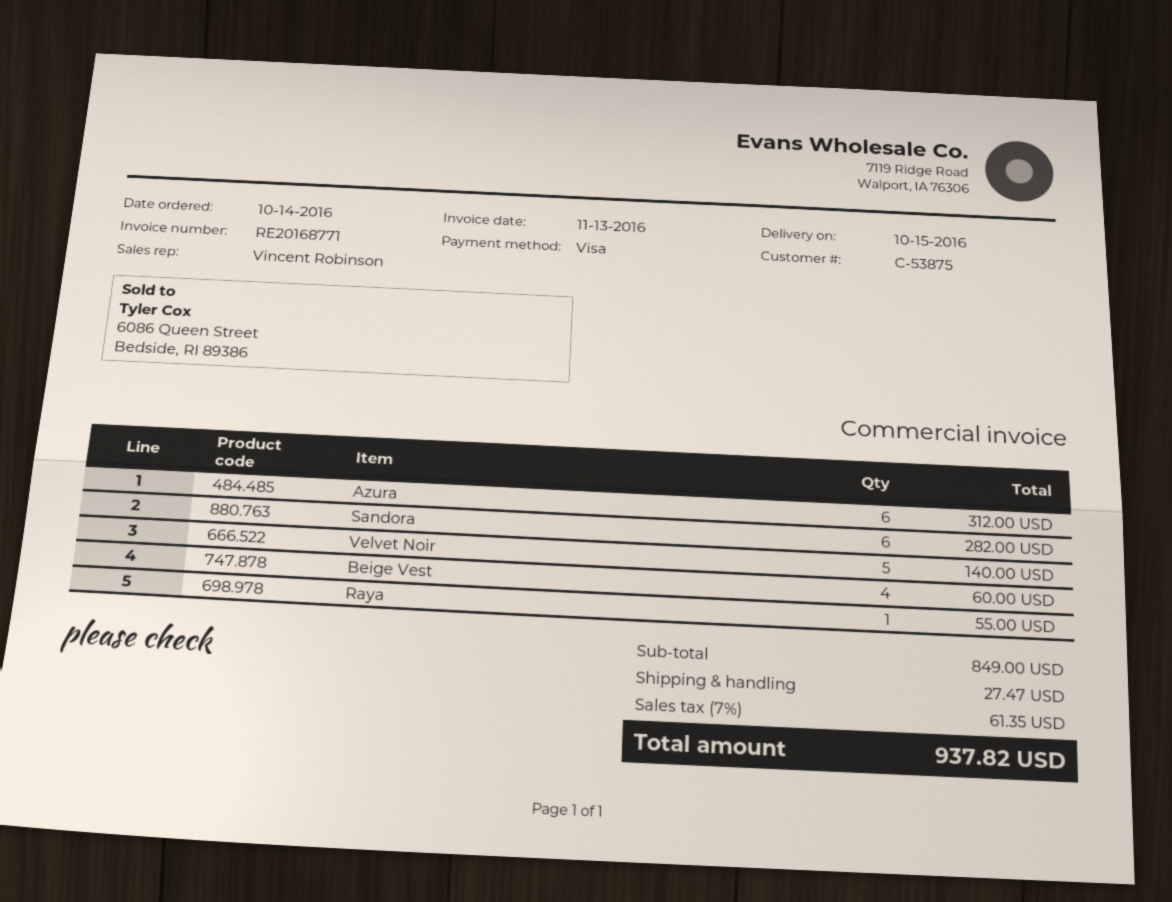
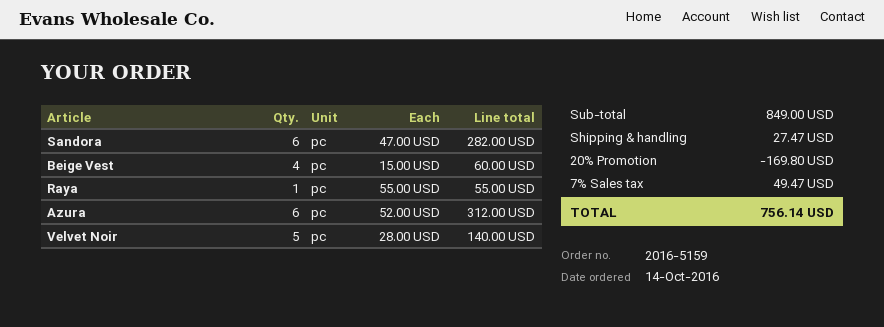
discount: none -> 20% = 169.80
tax: 7% = 61.35 -> 7% = 49.47
total: 937.82 -> 756.14

